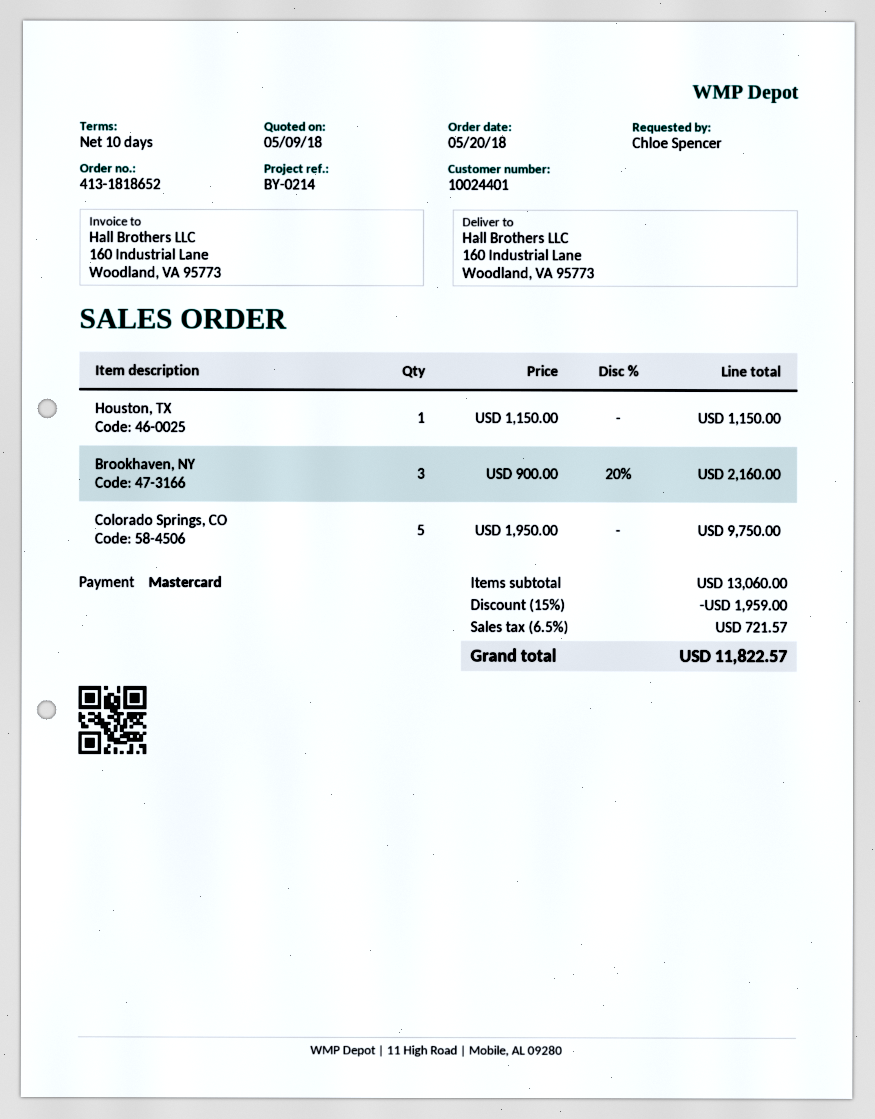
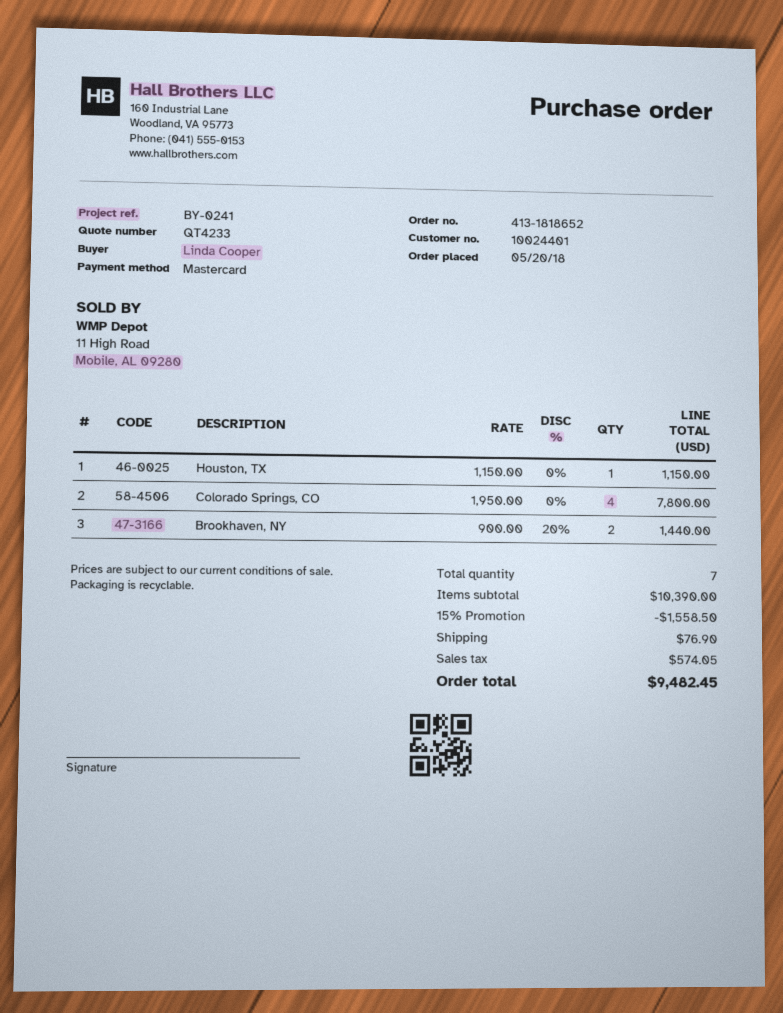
reference: BY-0214 -> BY-0241
ordered by: Chloe Spencer -> Linda Cooper
Brookhaven, NY: 3 x 900.00 - 20% = 2160.00 -> 2 x 900.00 - 20% = 1440.00
Colorado Springs, CO: 5 x 1950.00 = 9750.00 -> 4 x 1950.00 = 7800.00
subtotal: 13060.00 -> 10390.00
discount: 15% = 1959.00 -> 15% = 1558.50
shipping: none -> 76.90
tax: 721.57 -> 574.05
total: 11822.57 -> 9482.45

